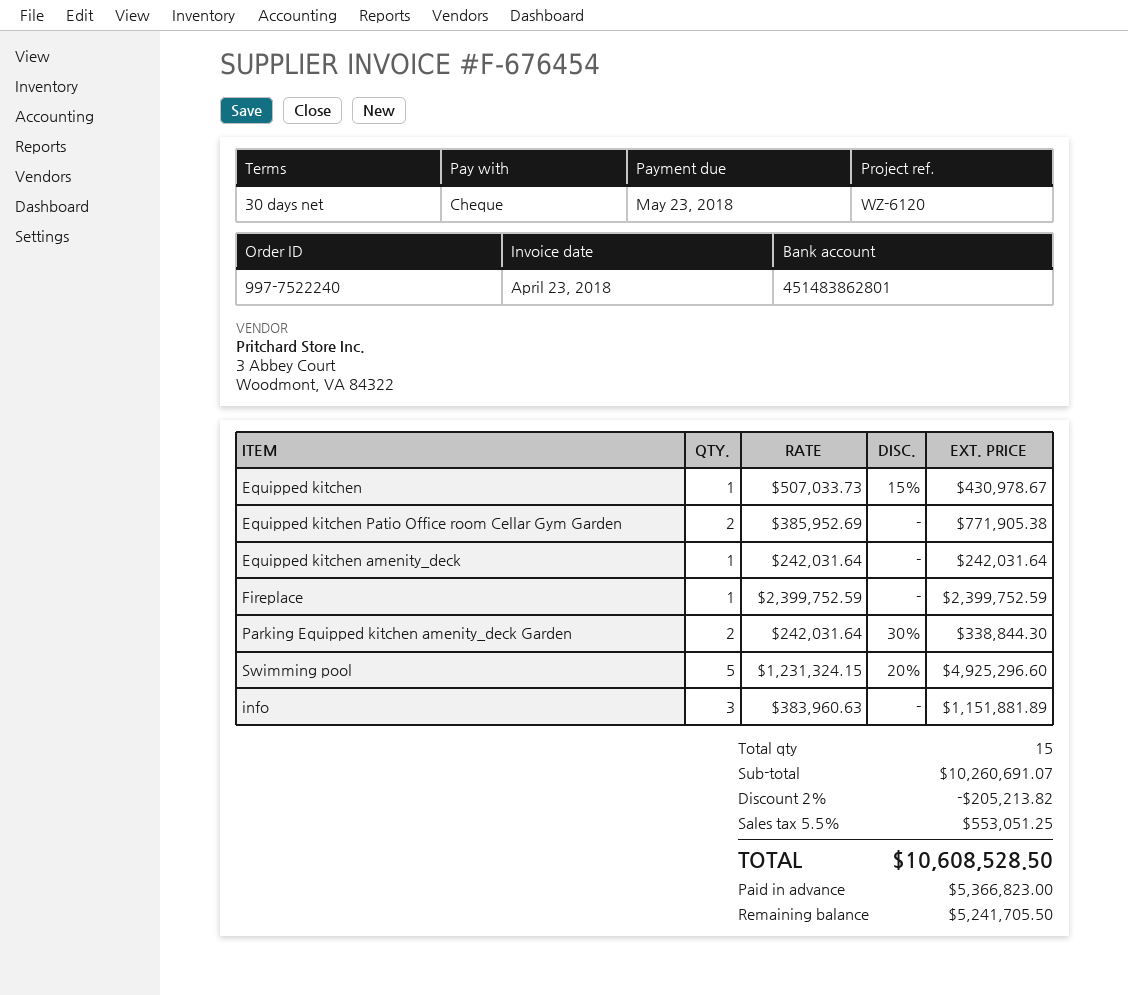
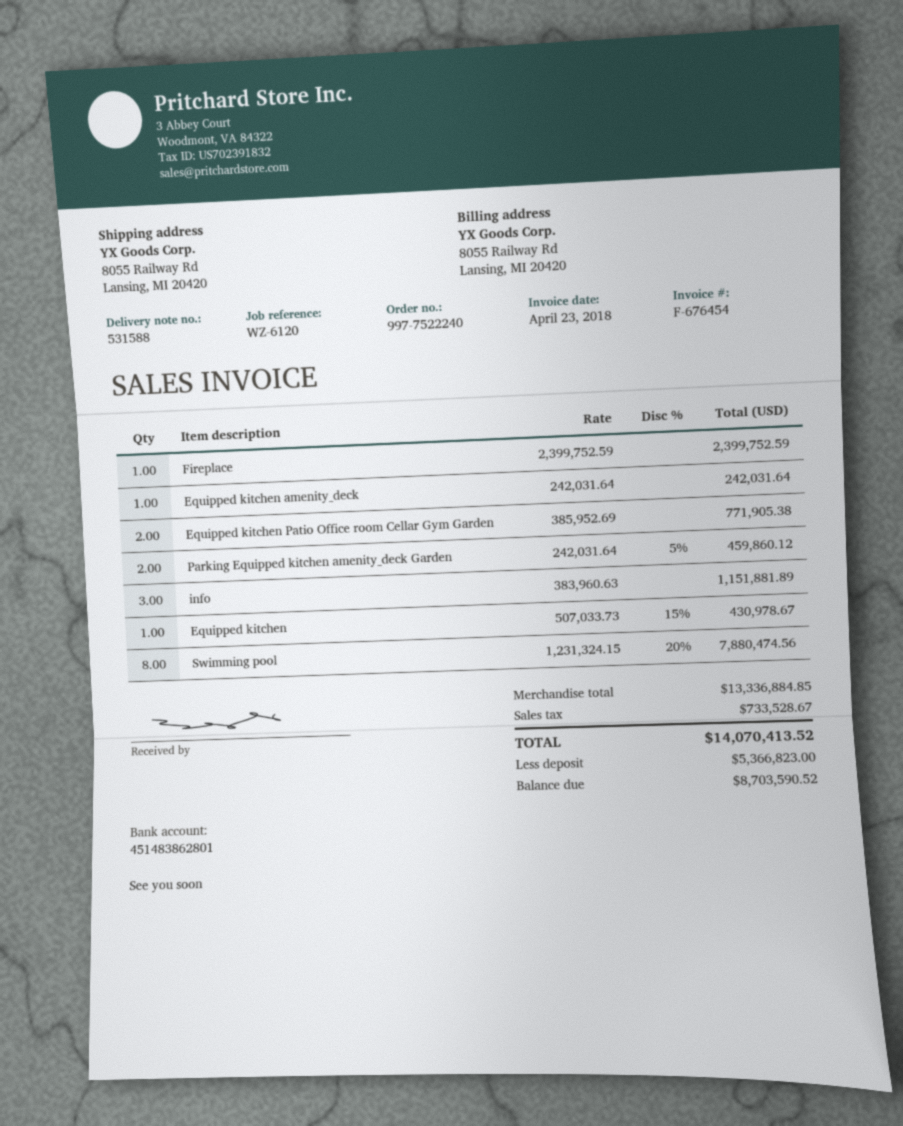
Parking Equipped kitchen amenity_deck Garden: 2 x 242031.64 - 30% = 338844.30 -> 2 x 242031.64 - 5% = 459860.12
Swimming pool: 5 x 1231324.15 - 20% = 4925296.60 -> 8 x 1231324.15 - 20% = 7880474.56
subtotal: 10260691.07 -> 13336884.85
discount: 2% = 205213.82 -> none
tax: 553051.25 -> 733528.67
total: 10608528.50 -> 14070413.52
balance: 5241705.50 -> 8703590.52

